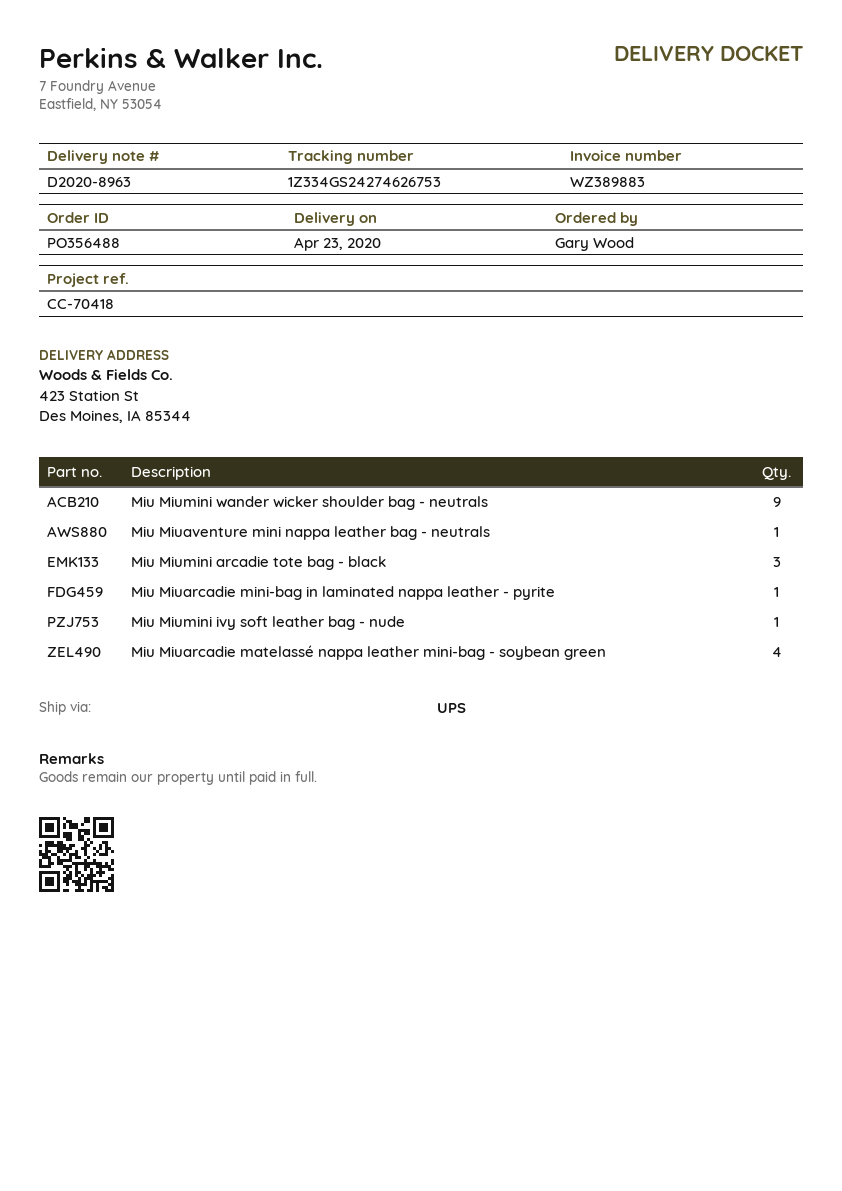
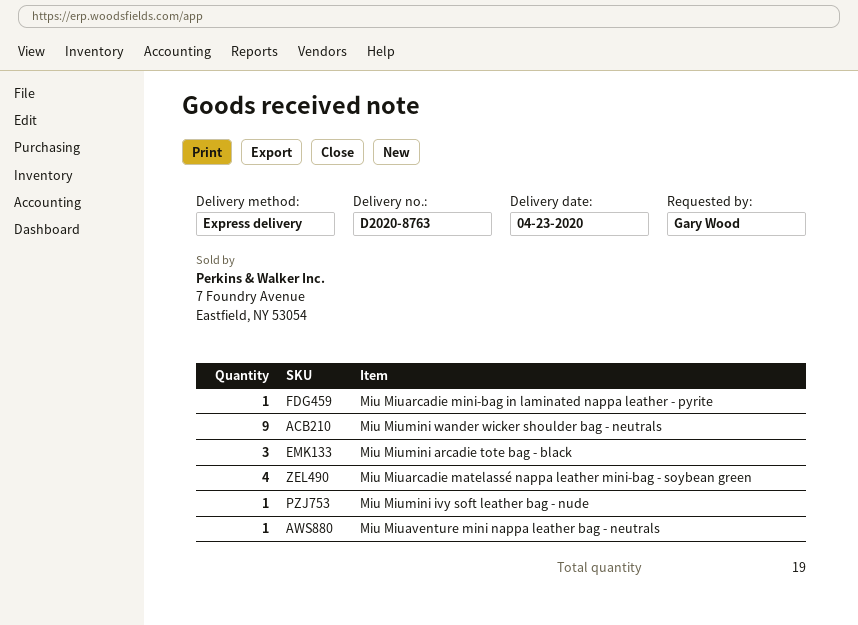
delivery note number: D2020-8963 -> D2020-8763
shipping method: UPS -> express

